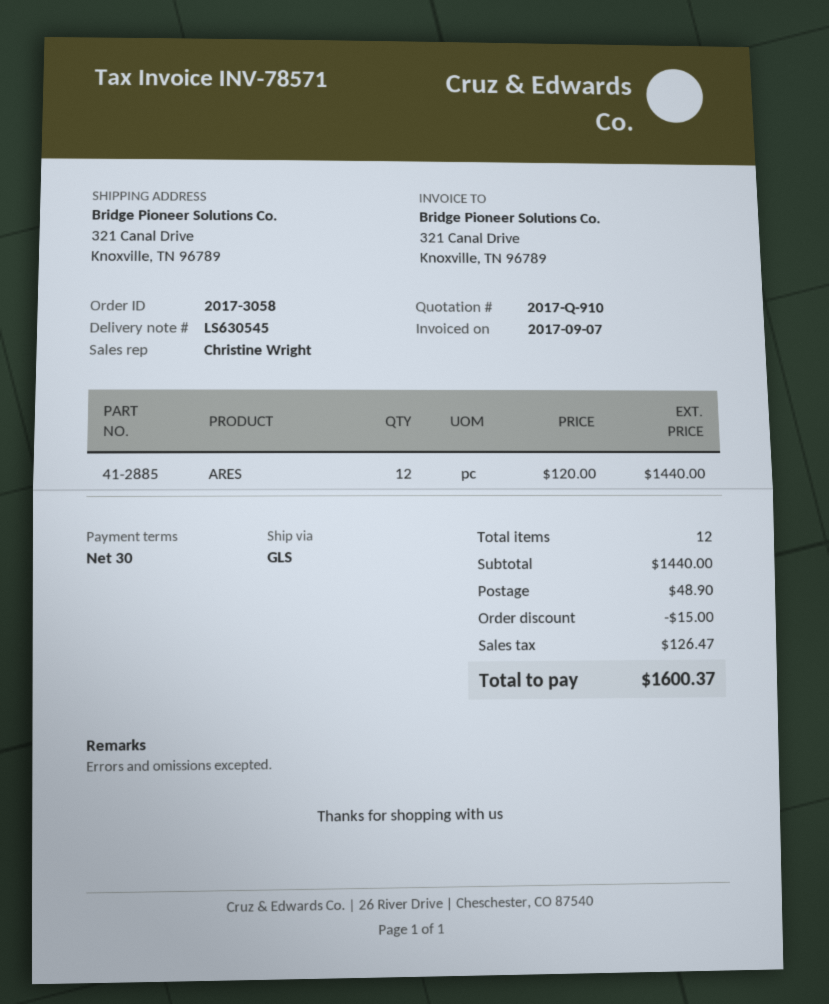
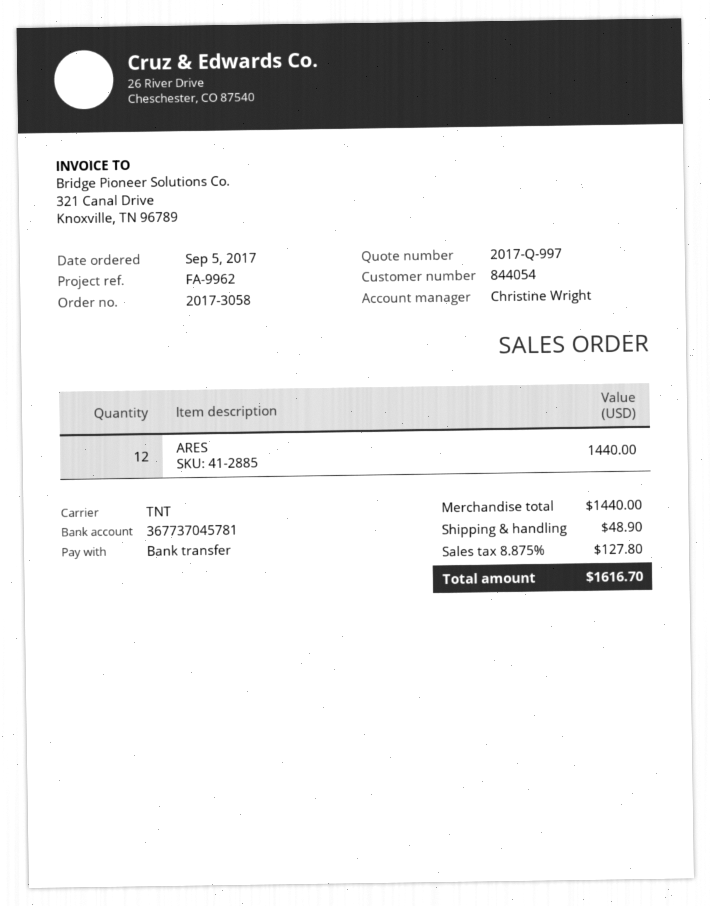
quote number: 2017-Q-910 -> 2017-Q-997
shipping method: GLS -> TNT
discount: 15.00 -> none
tax: 126.47 -> 127.80
total: 1600.37 -> 1616.70

